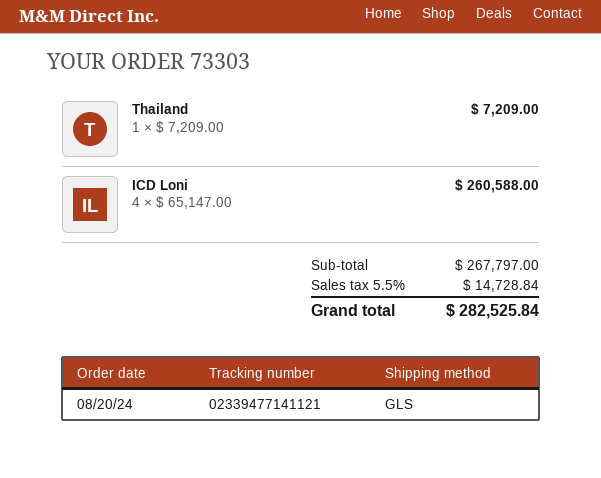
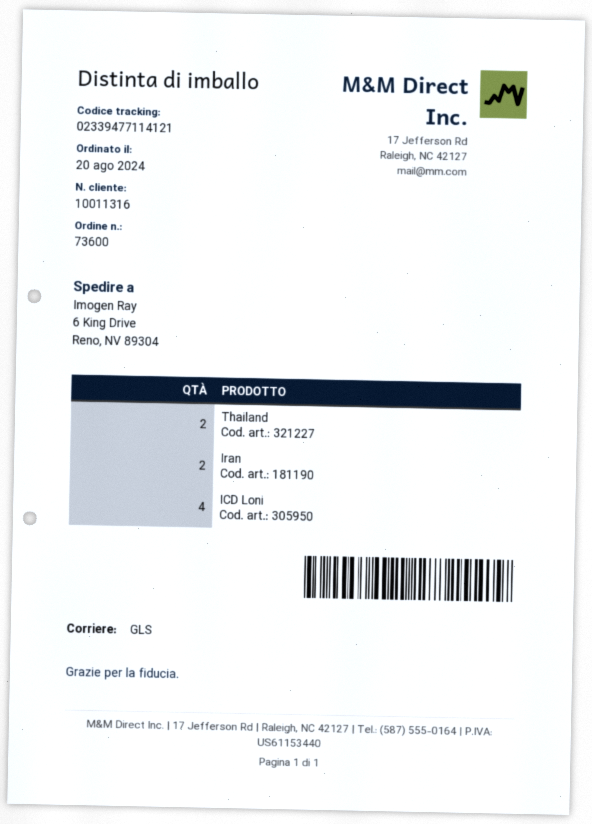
order number: 73303 -> 73600
tracking number: 02339477141121 -> 02339477114121
Thailand: 1 -> 2
Iran: none -> 2

